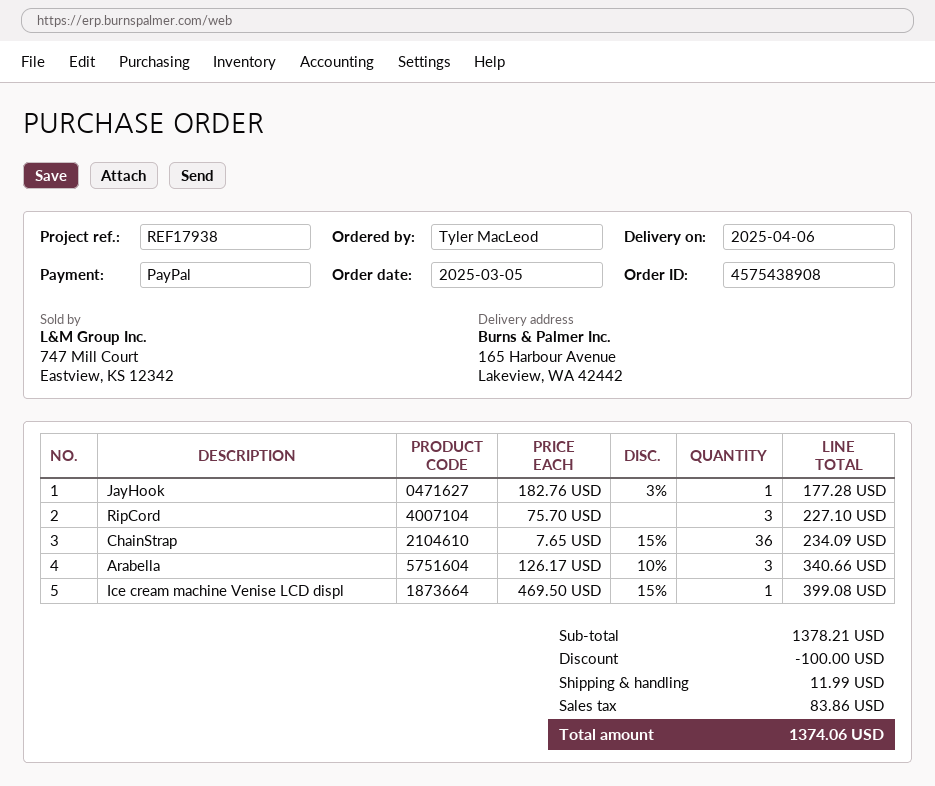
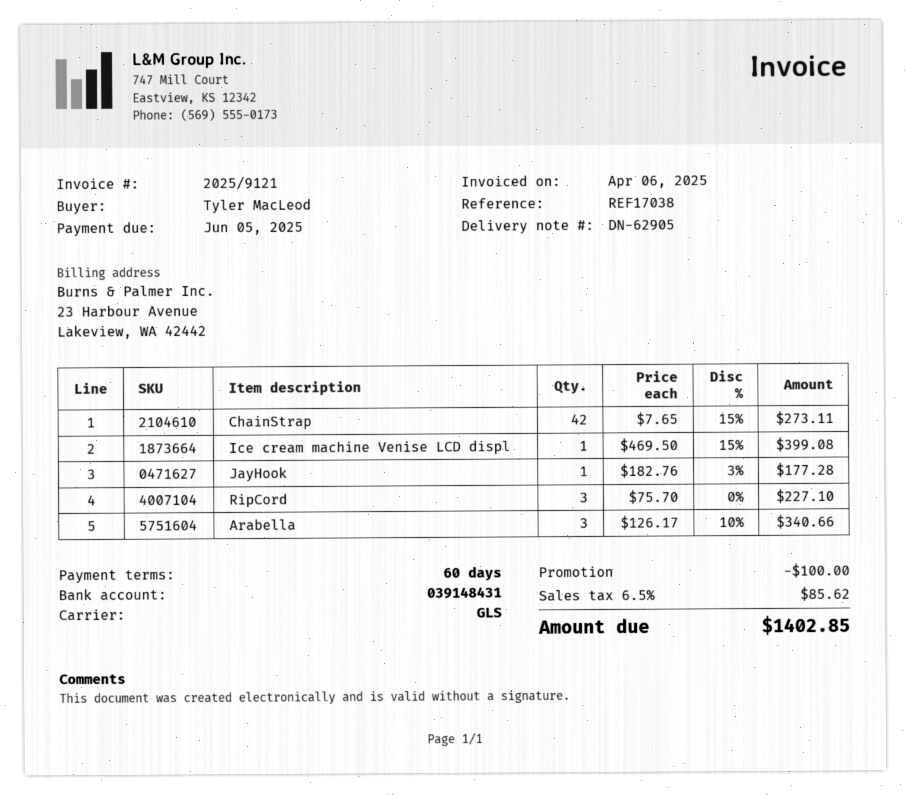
reference: REF17938 -> REF17038
ChainStrap: 36 x 7.65 - 15% = 234.09 -> 42 x 7.65 - 15% = 273.11
shipping: 11.99 -> none
tax: 83.86 -> 85.62
total: 1374.06 -> 1402.85

